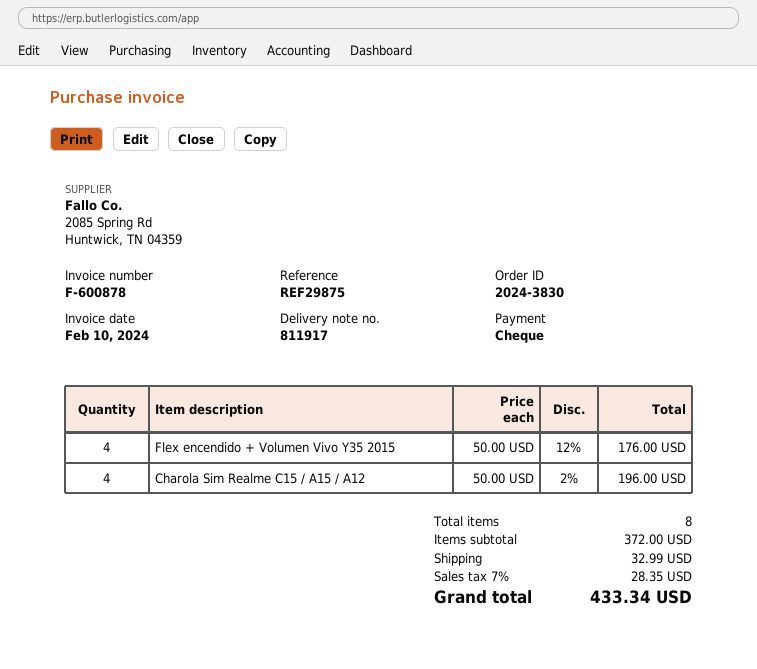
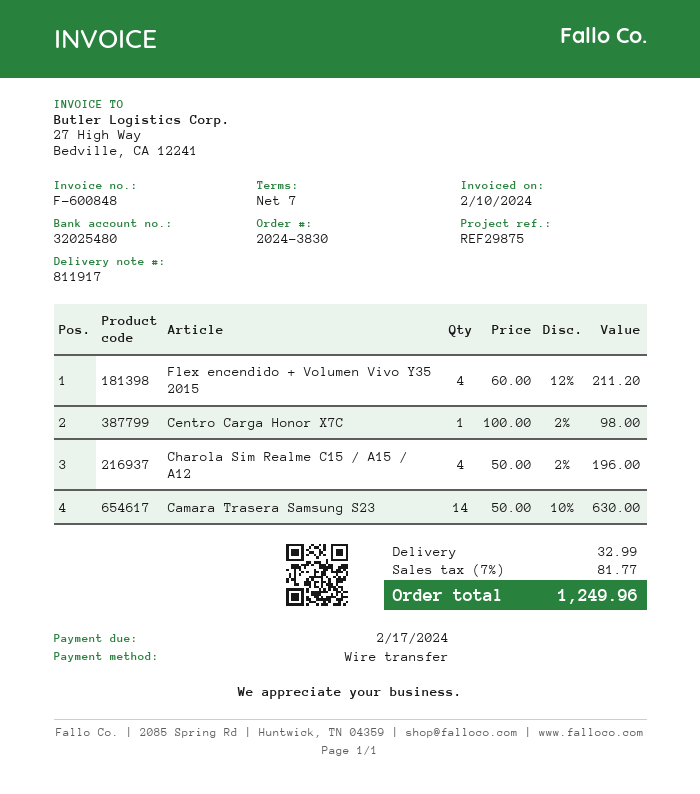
invoice number: F-600878 -> F-600848
payment method: cheque -> bank transfer
Flex encendido + Volumen Vivo Y35 2015: 4 x 50.00 - 12% = 176.00 -> 4 x 60.00 - 12% = 211.20
Centro Carga Honor X7C: none -> 1 x 100.00 - 2% = 98.00
Camara Trasera Samsung S23: none -> 14 x 50.00 - 10% = 630.00
tax: 7% = 28.35 -> 7% = 81.77
total: 433.34 -> 1249.96

